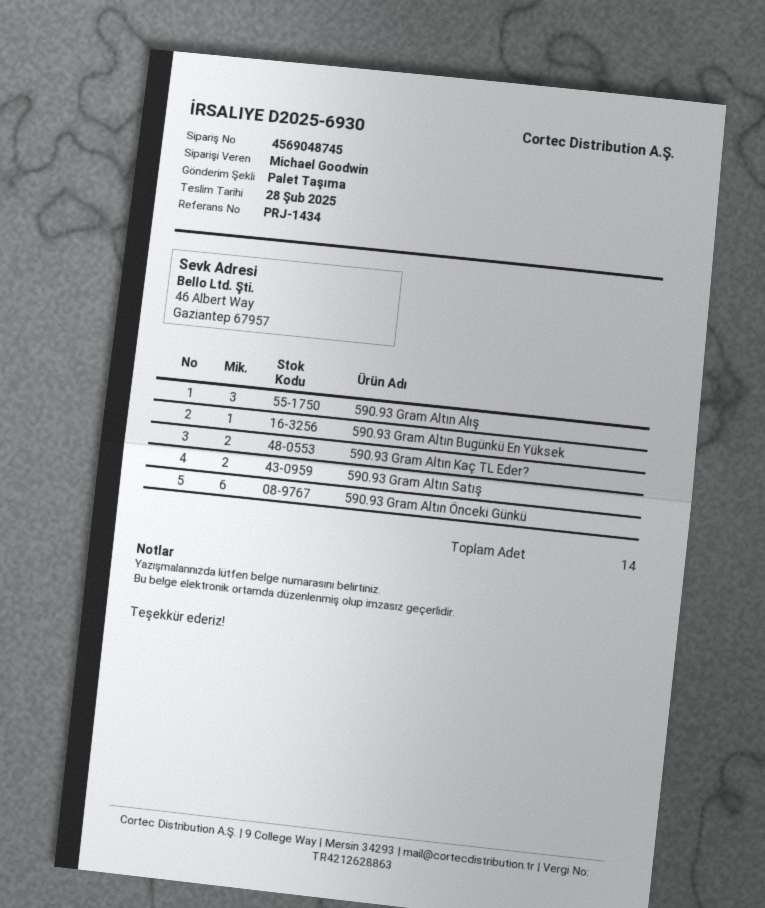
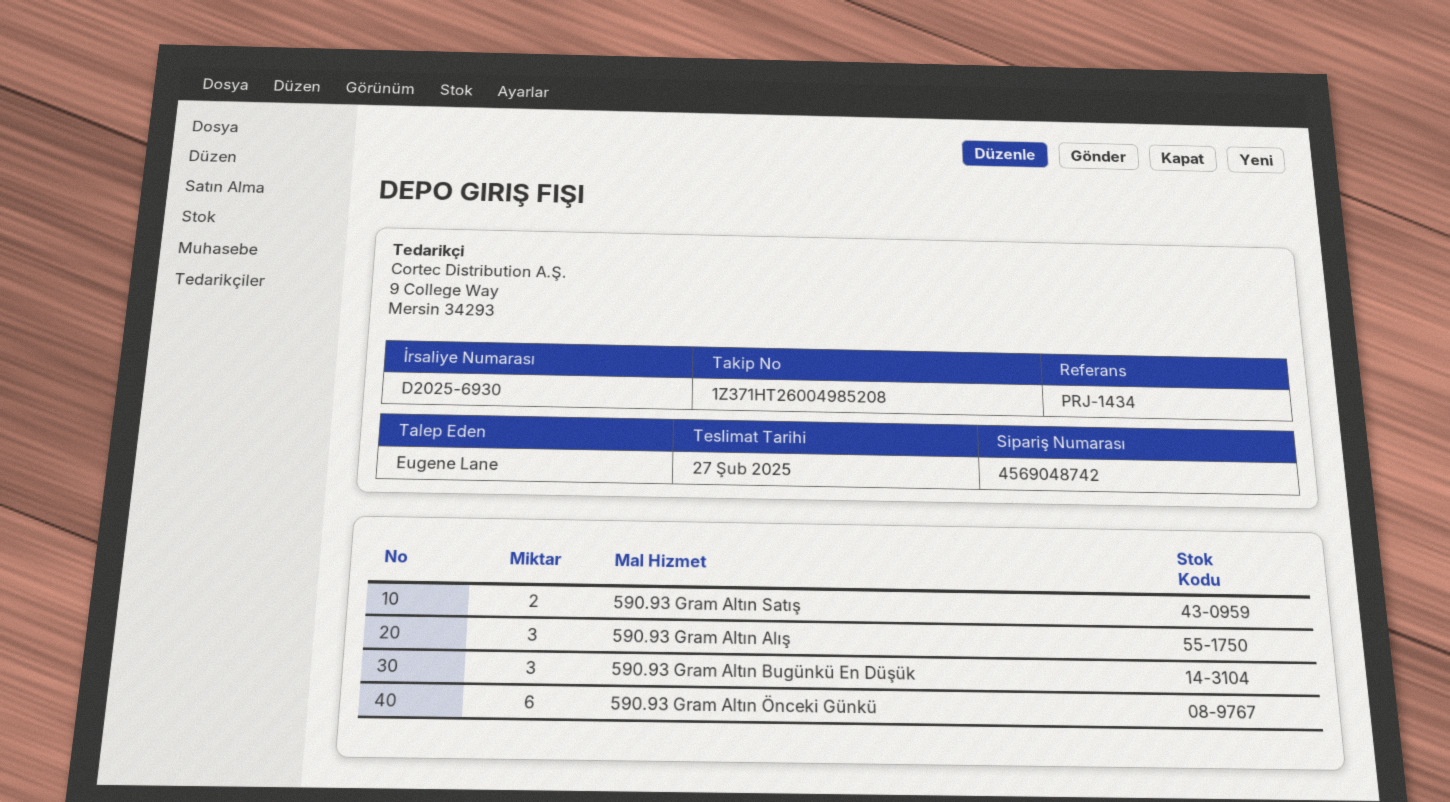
order number: 4569048745 -> 4569048742
delivery date: 2025-02-28 -> 2025-02-27
ordered by: Michael Goodwin -> Eugene Lane
590.93 Gram Altın Bugünkü En Yüksek: 1 -> none
590.93 Gram Altın Kaç TL Eder?: 2 -> none
590.93 Gram Altın Bugünkü En Düşük: none -> 3

